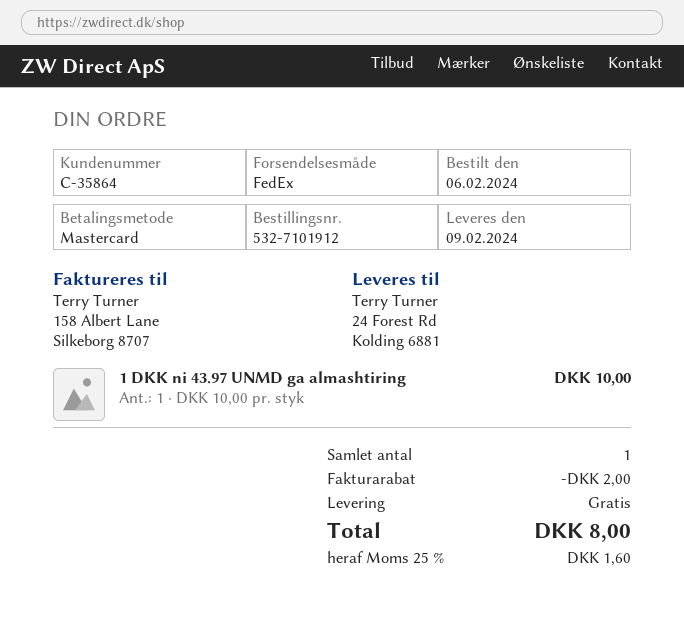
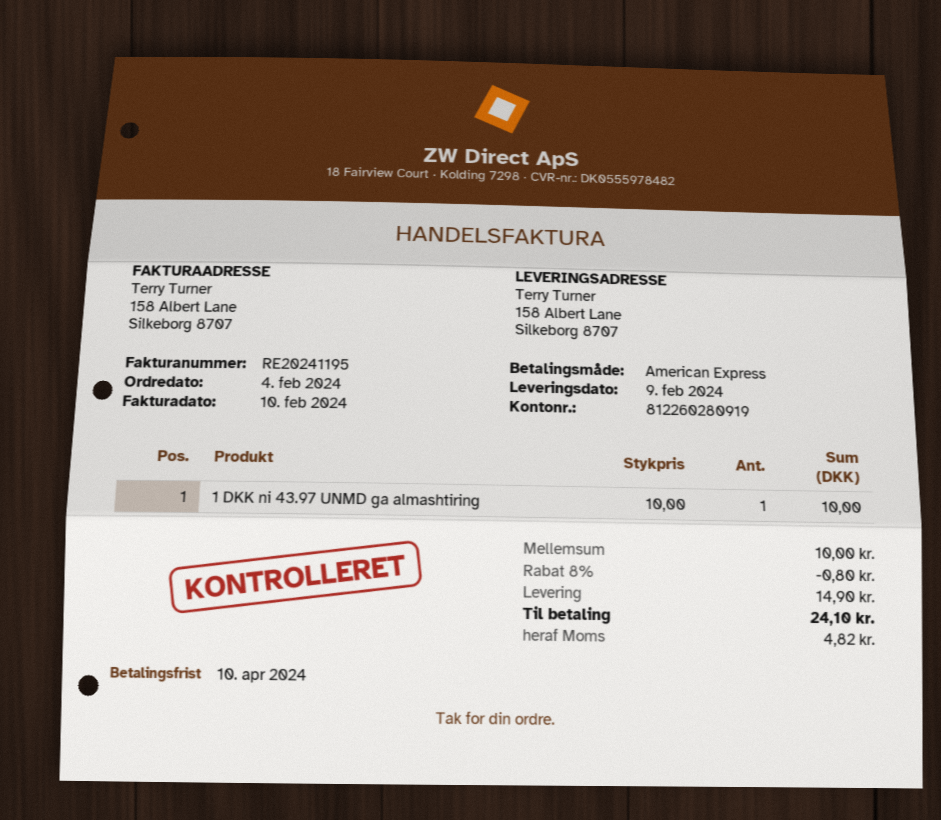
order date: 2024-02-06 -> 2024-02-04
payment method: Mastercard -> American Express
ship to: 24 Forest Rd, Kolding 6881 -> 158 Albert Lane, Silkeborg 8707
discount: 2.00 -> 0.80
shipping: 0.00 -> 14.90
tax: 1.60 -> 4.82
total: 8.00 -> 24.10

